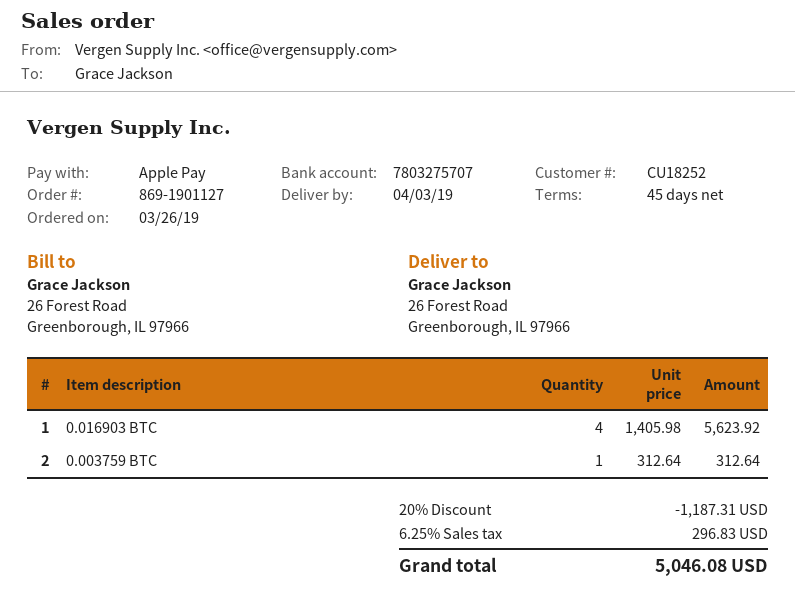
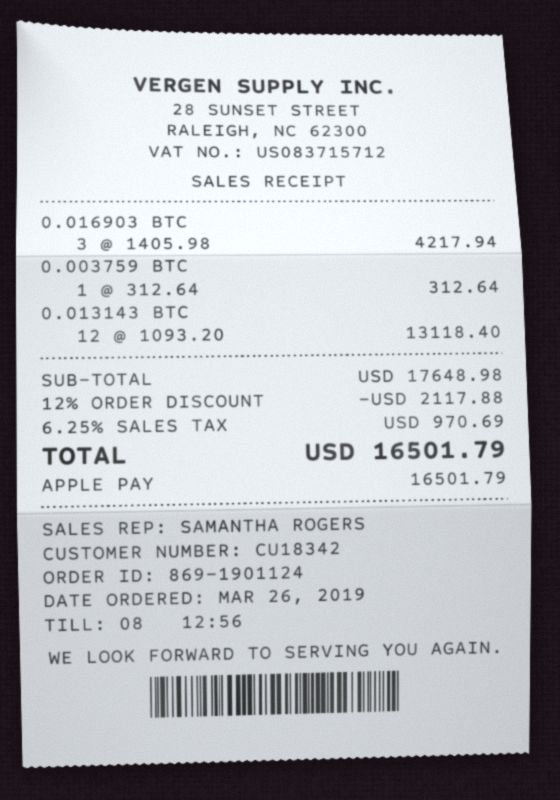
order number: 869-1901127 -> 869-1901124
customer number: CU18252 -> CU18342
0.016903 BTC: 4 x 1405.98 = 5623.92 -> 3 x 1405.98 = 4217.94
0.013143 BTC: none -> 12 x 1093.20 = 13118.40
discount: 20% = 1187.31 -> 12% = 2117.88
tax: 6.25% = 296.83 -> 6.25% = 970.69
total: 5046.08 -> 16501.79

